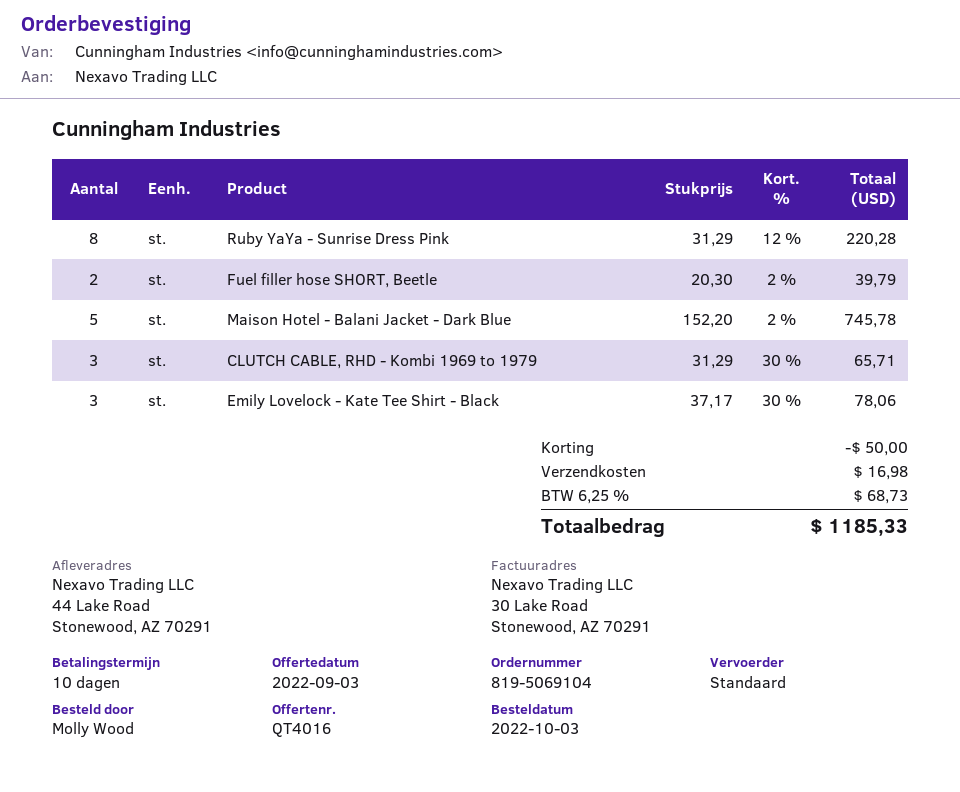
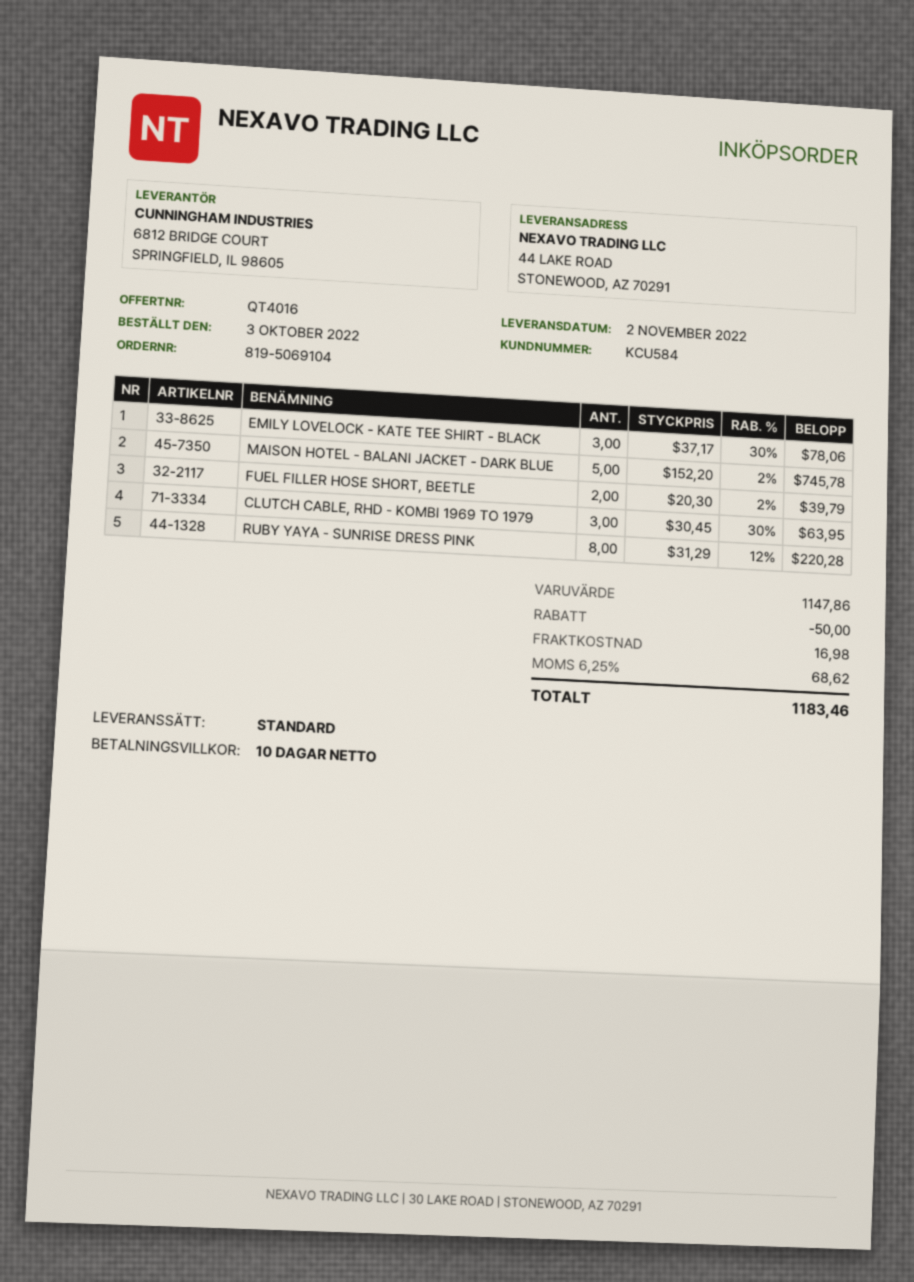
CLUTCH CABLE, RHD - Kombi 1969 to 1979: 3 x 31.29 - 30% = 65.71 -> 3 x 30.45 - 30% = 63.95
tax: 6.25% = 68.73 -> 6.25% = 68.62
total: 1185.33 -> 1183.46

